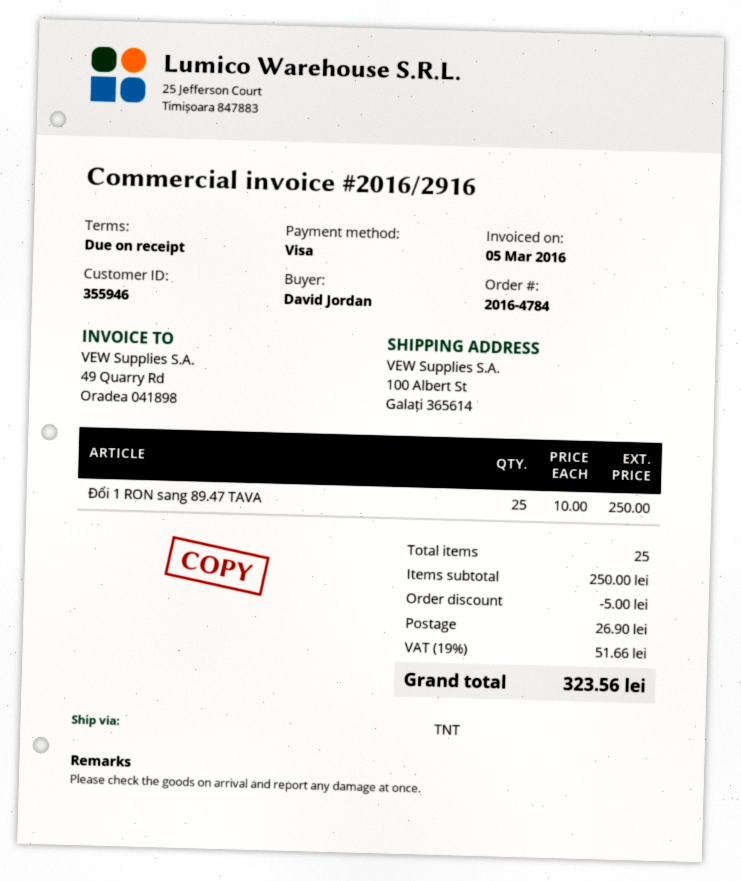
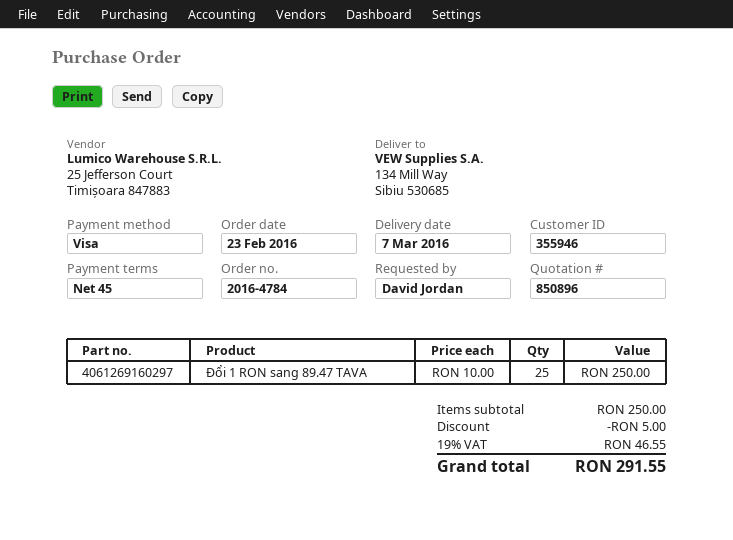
payment terms: on receipt -> 45 days
ship to: 100 Albert St, Galați 365614 -> 134 Mill Way, Sibiu 530685
shipping: 26.90 -> none
tax: 19% = 51.66 -> 19% = 46.55
total: 323.56 -> 291.55

